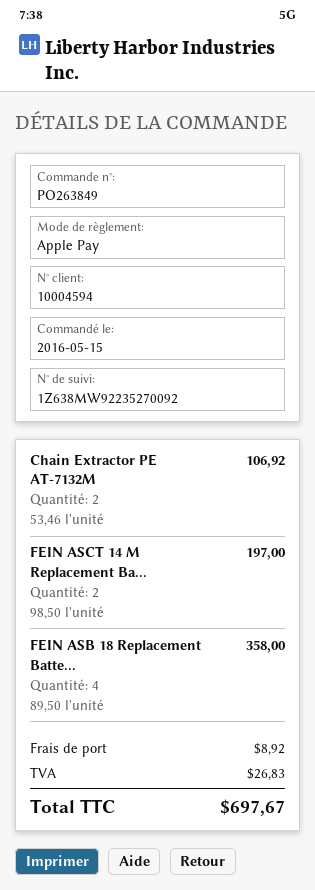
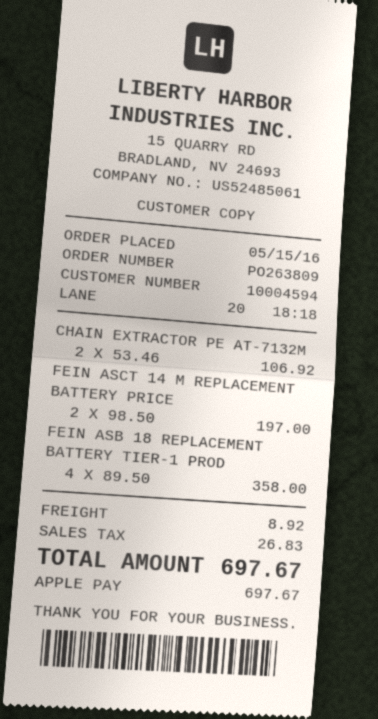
order number: PO263849 -> PO263809

